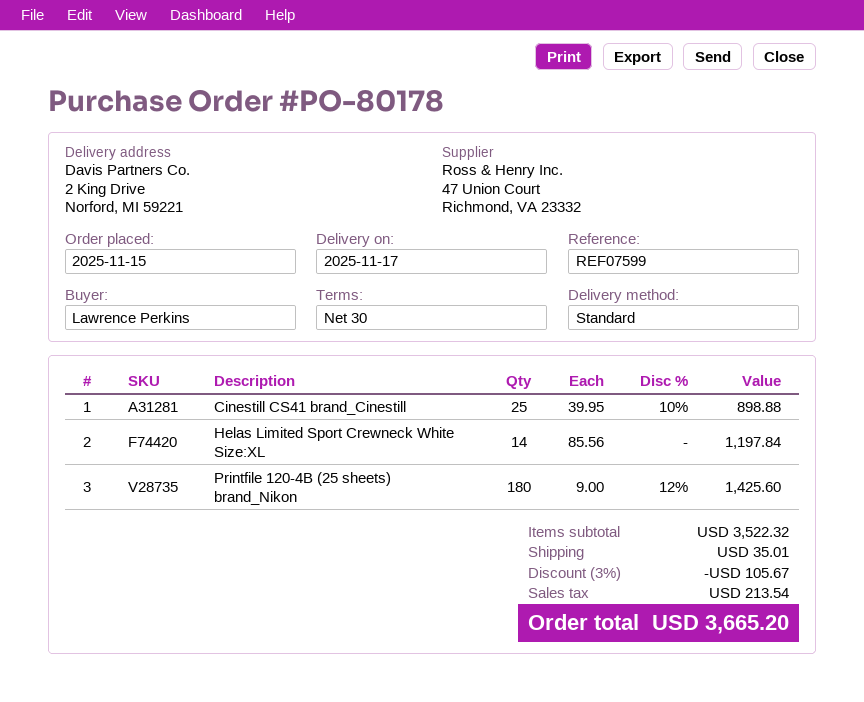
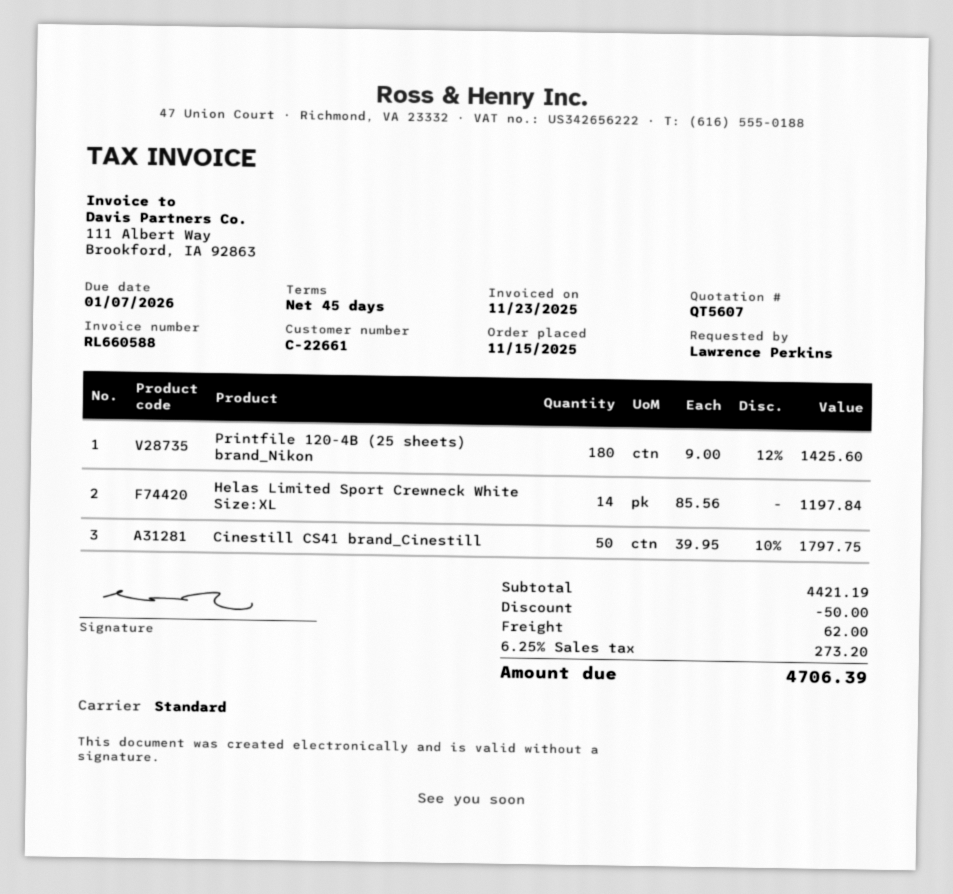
payment terms: 30 days -> 45 days
Cinestill CS41 brand_Cinestill: 25 x 39.95 - 10% = 898.88 -> 50 x 39.95 - 10% = 1797.75
subtotal: 3522.32 -> 4421.19
discount: 105.67 -> 50.00
shipping: 35.01 -> 62.00
tax: 213.54 -> 273.20
total: 3665.20 -> 4706.39

